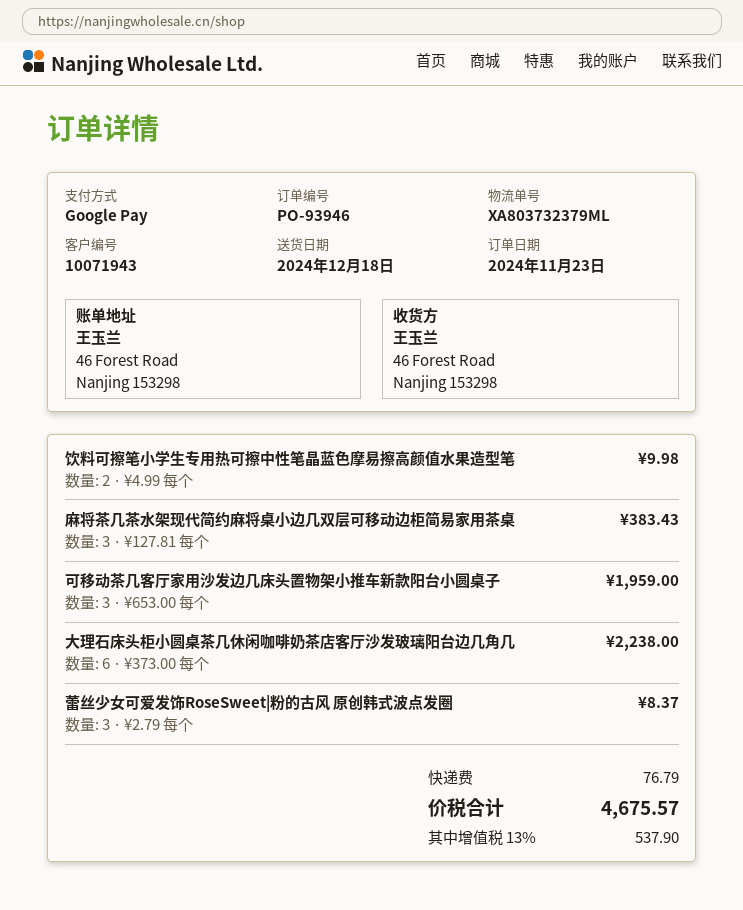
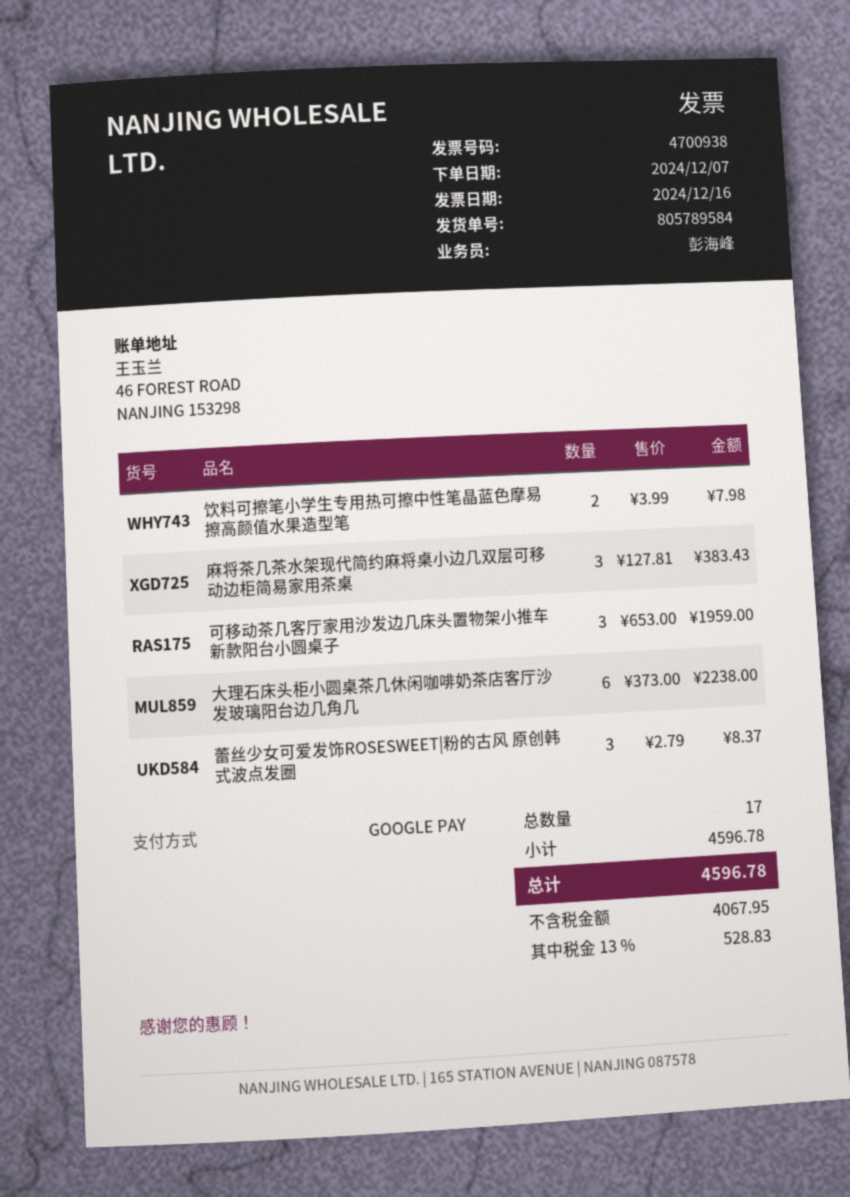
order date: 2024-11-23 -> 2024-12-07
饮料可擦笔小学生专用热可擦中性笔晶蓝色摩易擦高颜值水果造型笔: 2 x 4.99 = 9.98 -> 2 x 3.99 = 7.98
shipping: 76.79 -> none
tax: 13% = 537.90 -> 13% = 528.83
total: 4675.57 -> 4596.78

